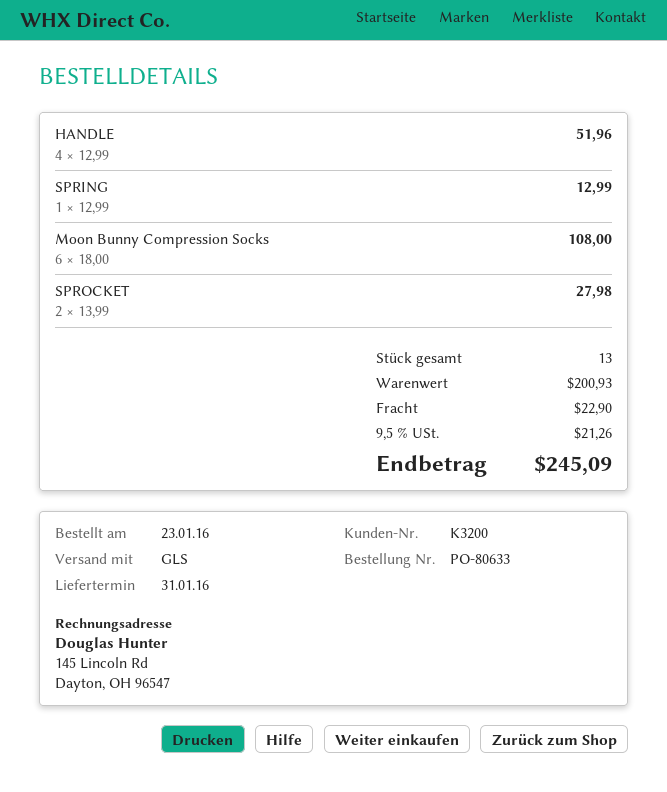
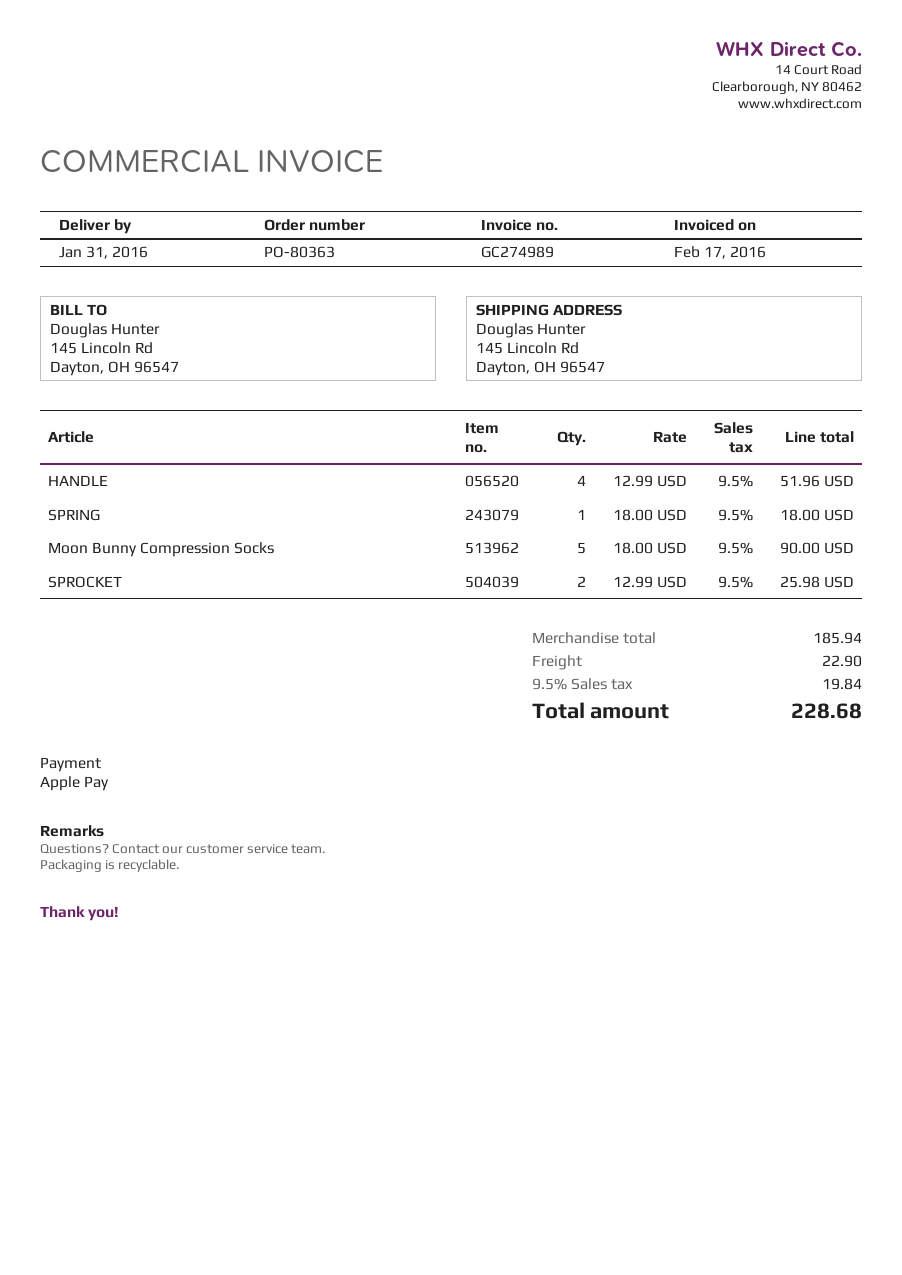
order number: PO-80633 -> PO-80363
SPRING: 1 x 12.99 = 12.99 -> 1 x 18.00 = 18.00
Moon Bunny Compression Socks: 6 x 18.00 = 108.00 -> 5 x 18.00 = 90.00
SPROCKET: 2 x 13.99 = 27.98 -> 2 x 12.99 = 25.98
subtotal: 200.93 -> 185.94
tax: 9.5% = 21.26 -> 9.5% = 19.84
total: 245.09 -> 228.68

